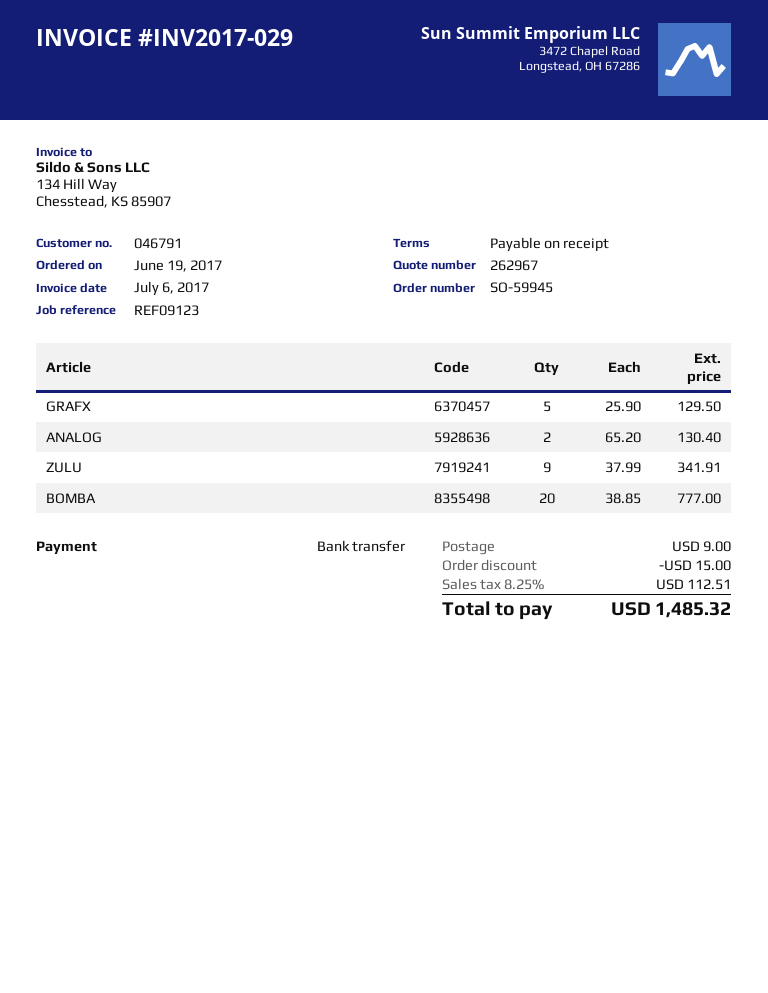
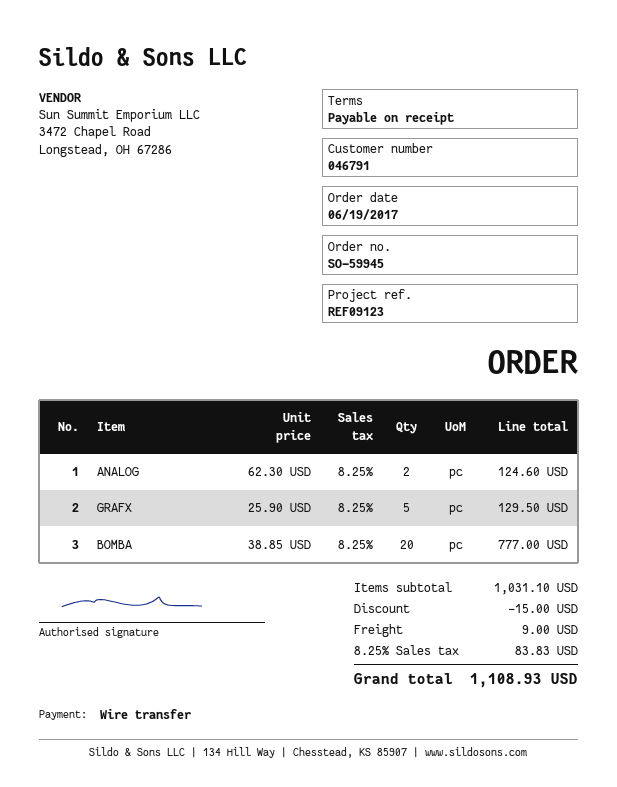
ANALOG: 2 x 65.20 = 130.40 -> 2 x 62.30 = 124.60
ZULU: 9 x 37.99 = 341.91 -> none
tax: 8.25% = 112.51 -> 8.25% = 83.83
total: 1485.32 -> 1108.93

